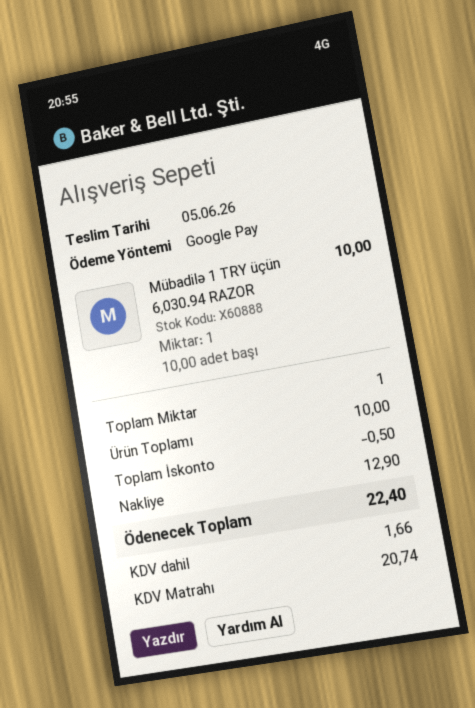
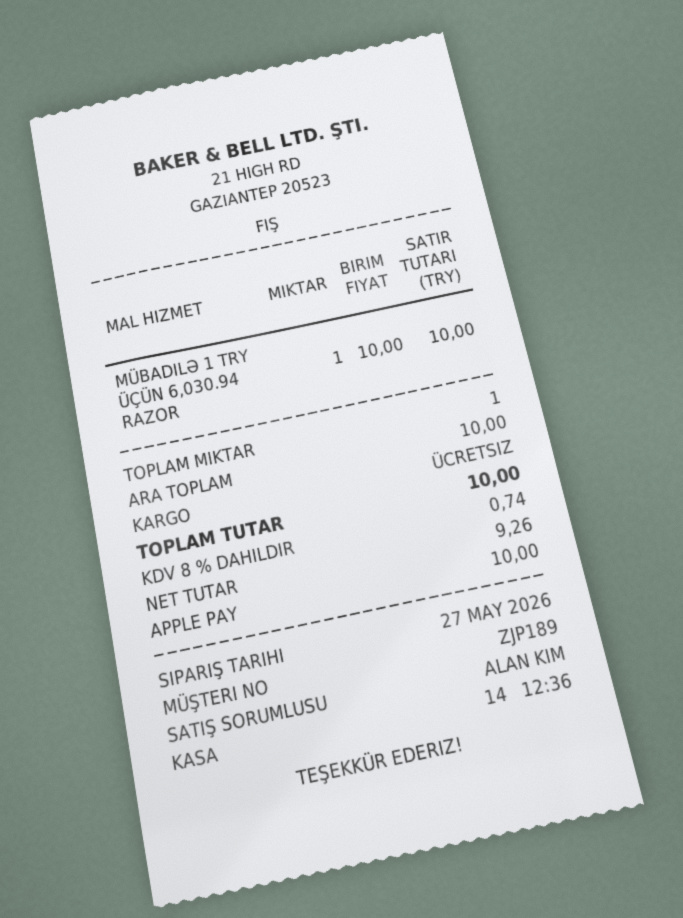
payment method: Google Pay -> Apple Pay
discount: 0.50 -> none
shipping: 12.90 -> 0.00
net: 20.74 -> 9.26
tax: 1.66 -> 0.74
total: 22.40 -> 10.00

